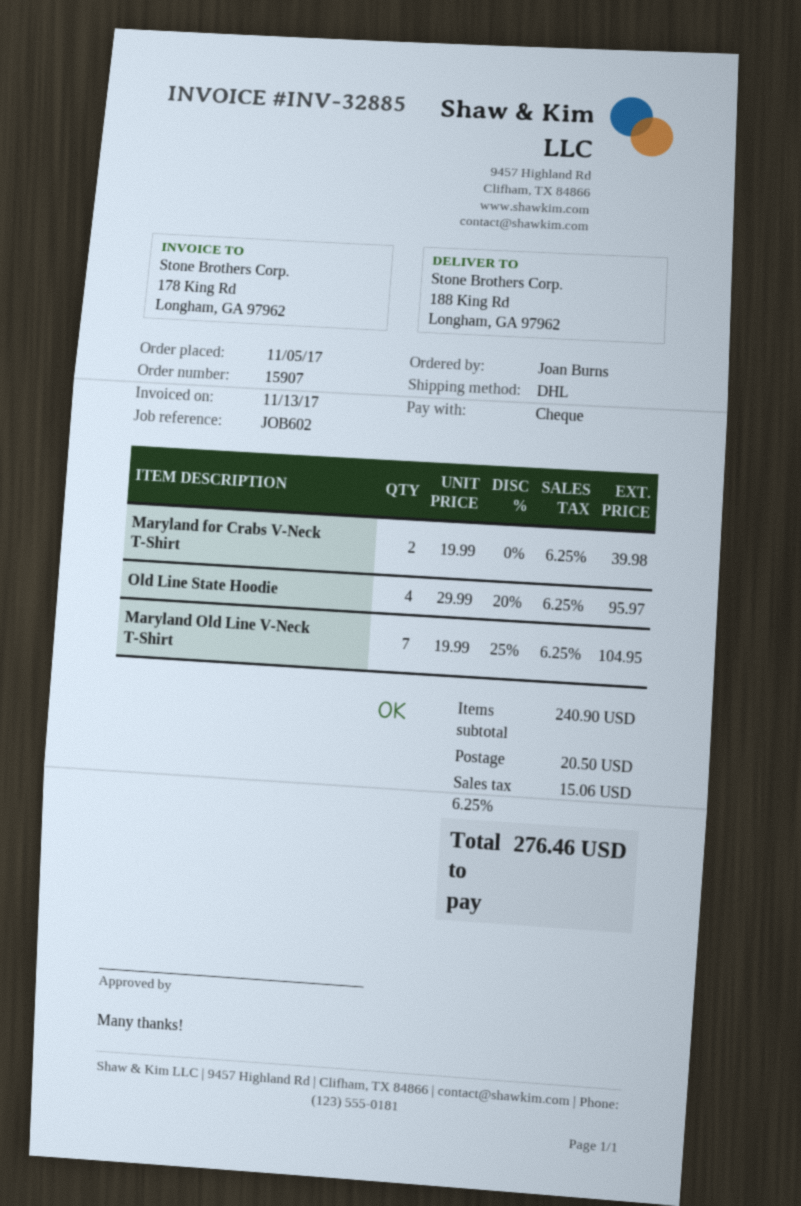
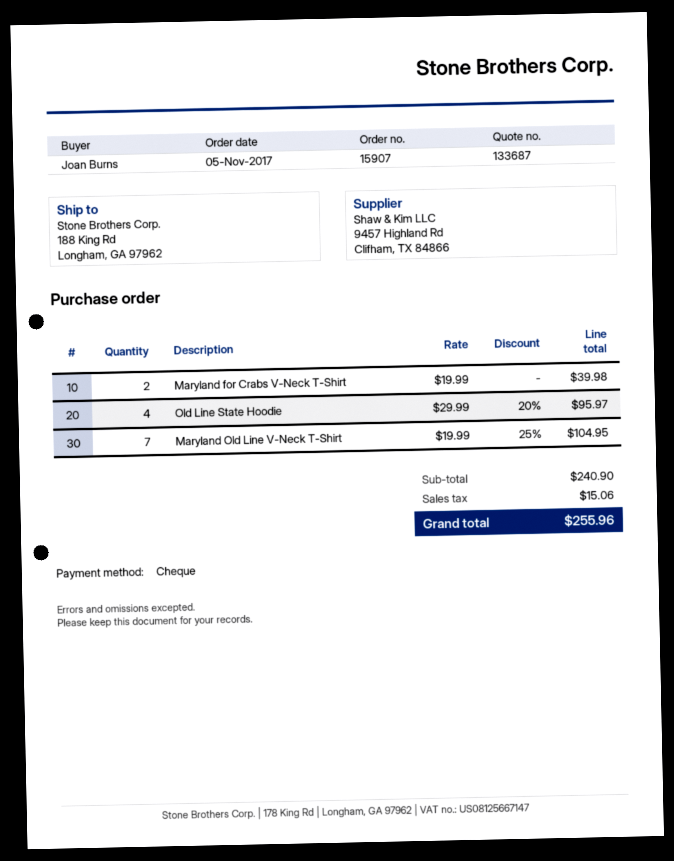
shipping: 20.50 -> none
total: 276.46 -> 255.96

